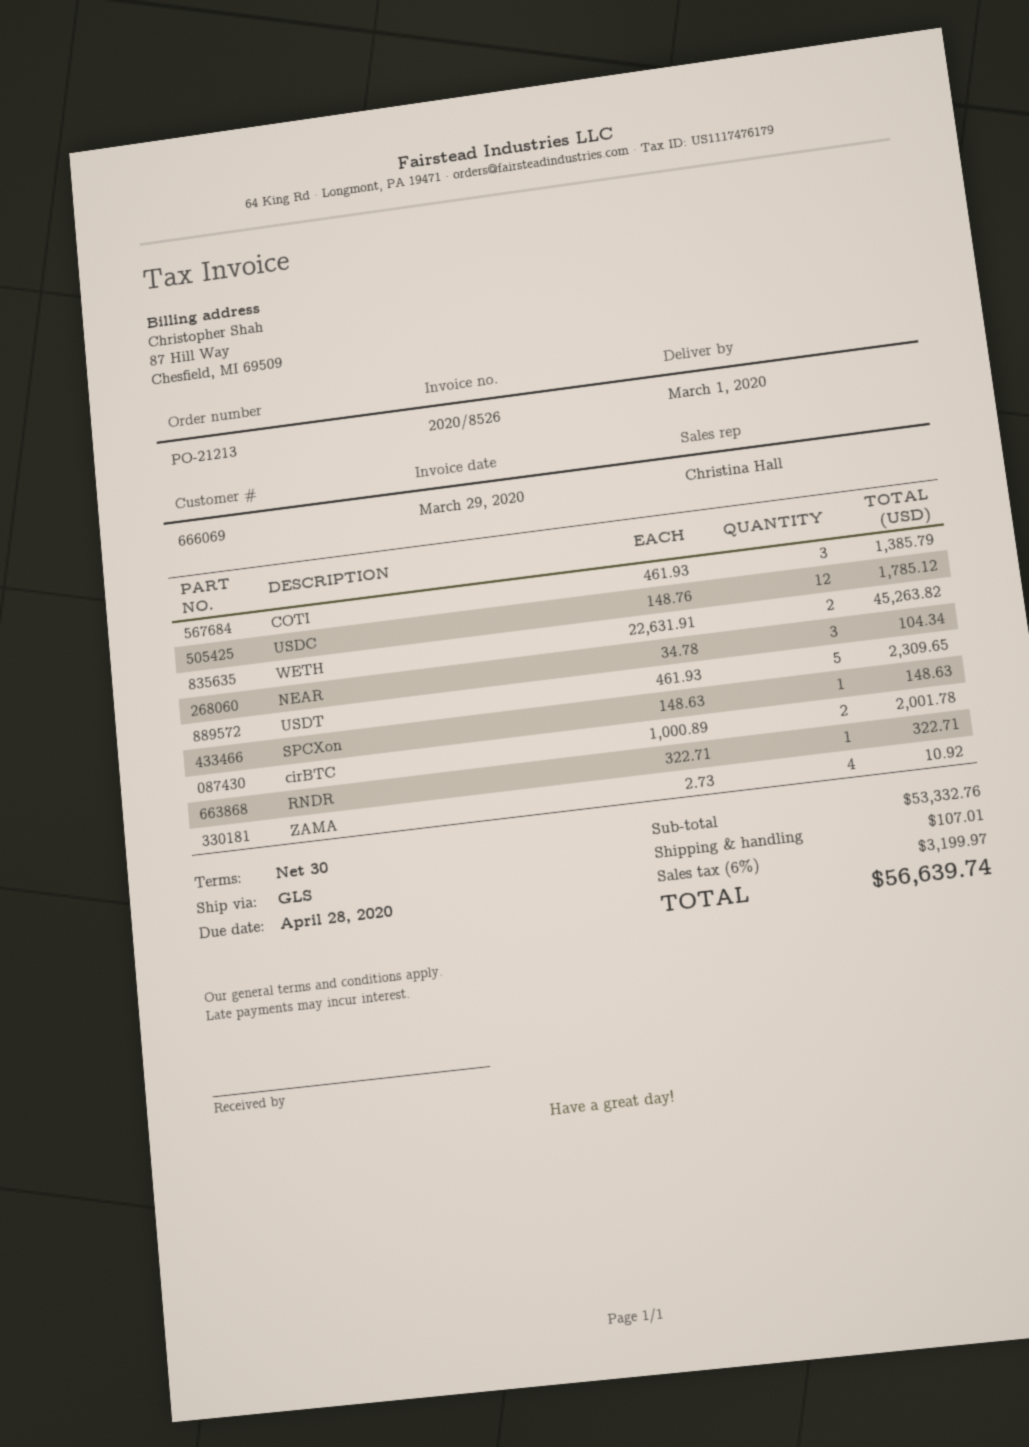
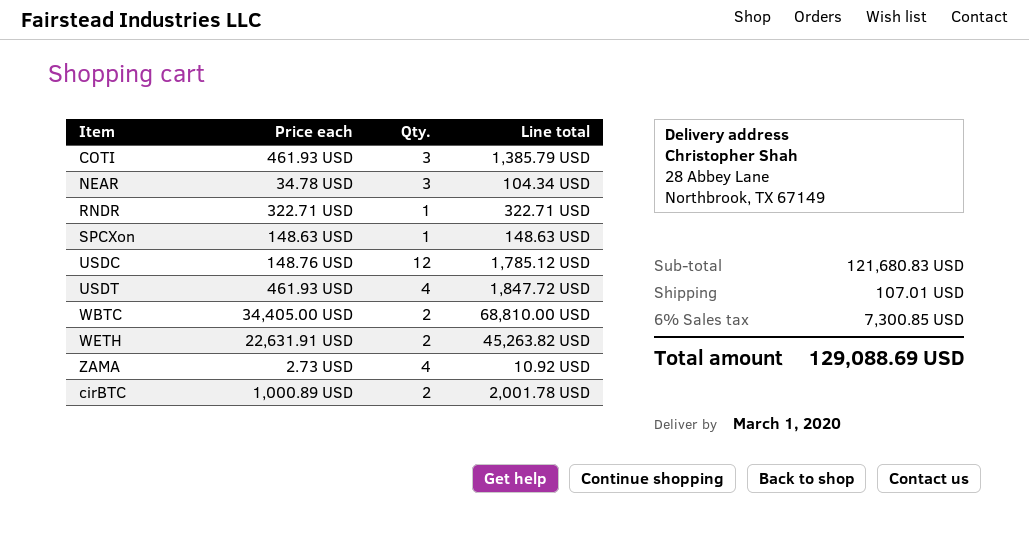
USDT: 5 x 461.93 = 2309.65 -> 4 x 461.93 = 1847.72
WBTC: none -> 2 x 34405.00 = 68810.00
subtotal: 53332.76 -> 121680.83
tax: 6% = 3199.97 -> 6% = 7300.85
total: 56639.74 -> 129088.69

